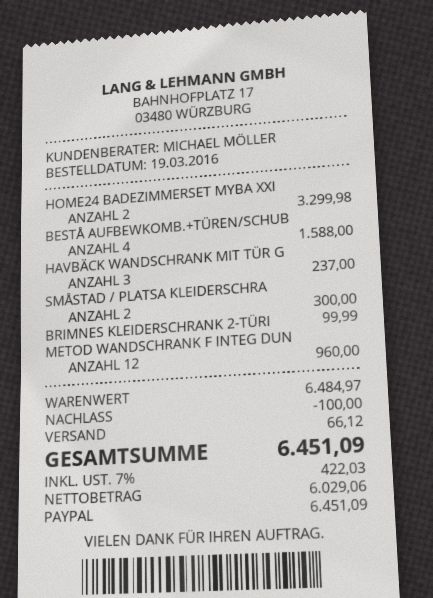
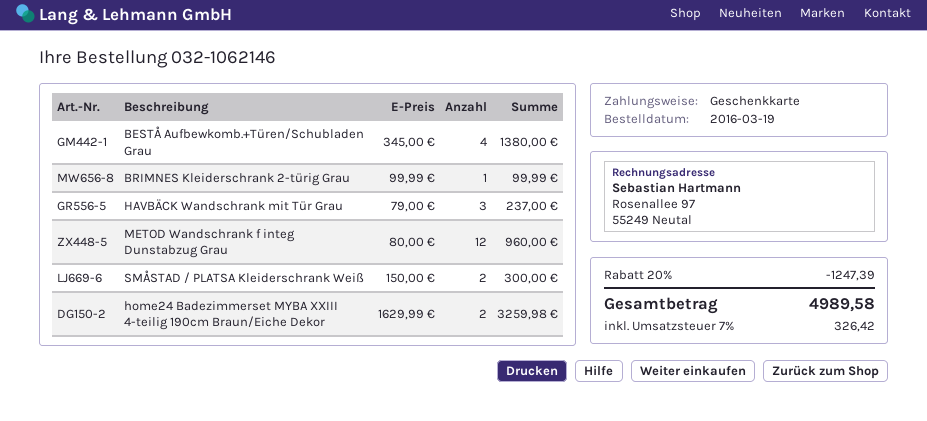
payment method: PayPal -> gift card
HOME24 BADEZIMMERSET MYBA XXI: 2 for 3299.98 -> 2 for 3259.98
BESTÅ AUFBEWKOMB.+TÜREN/SCHUB: 4 for 1588.00 -> 4 for 1380.00
discount: 100.00 -> 1247.39
shipping: 66.12 -> none
tax: 7% = 422.03 -> 7% = 326.42
total: 6451.09 -> 4989.58

